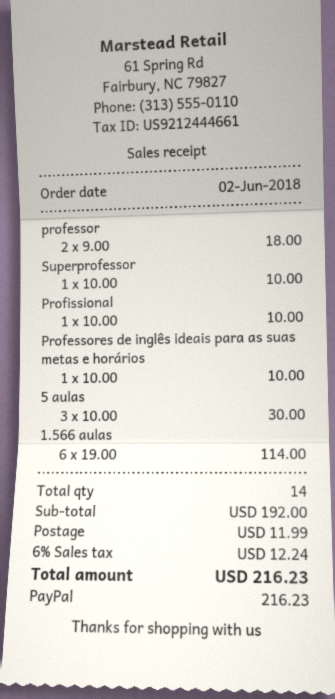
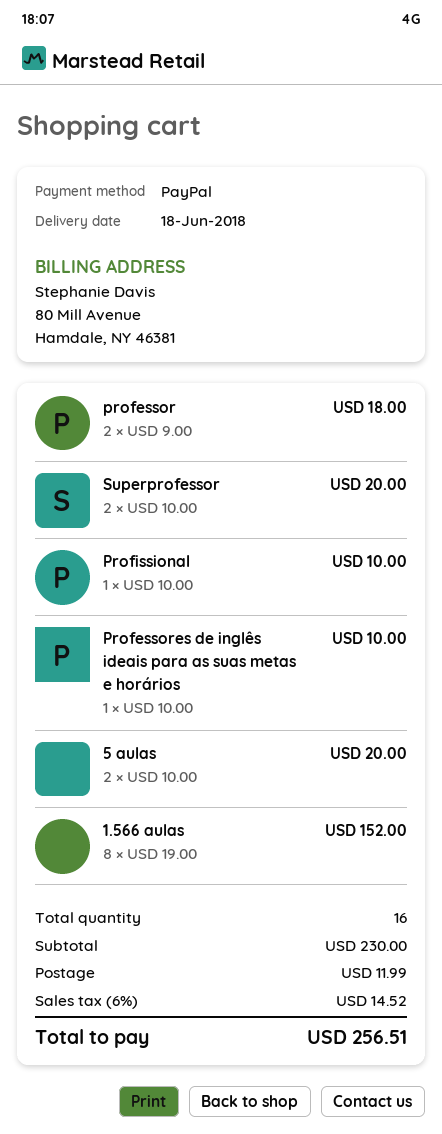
Superprofessor: 1 x 10.00 = 10.00 -> 2 x 10.00 = 20.00
5 aulas: 3 x 10.00 = 30.00 -> 2 x 10.00 = 20.00
1.566 aulas: 6 x 19.00 = 114.00 -> 8 x 19.00 = 152.00
total quantity: 14 -> 16
subtotal: 192.00 -> 230.00
tax: 6% = 12.24 -> 6% = 14.52
total: 216.23 -> 256.51

